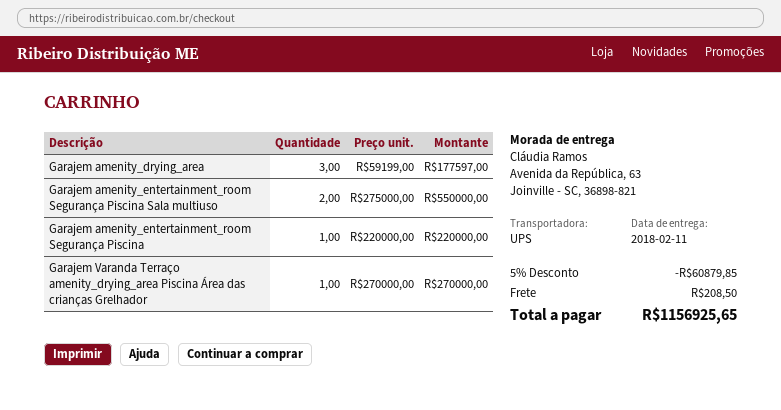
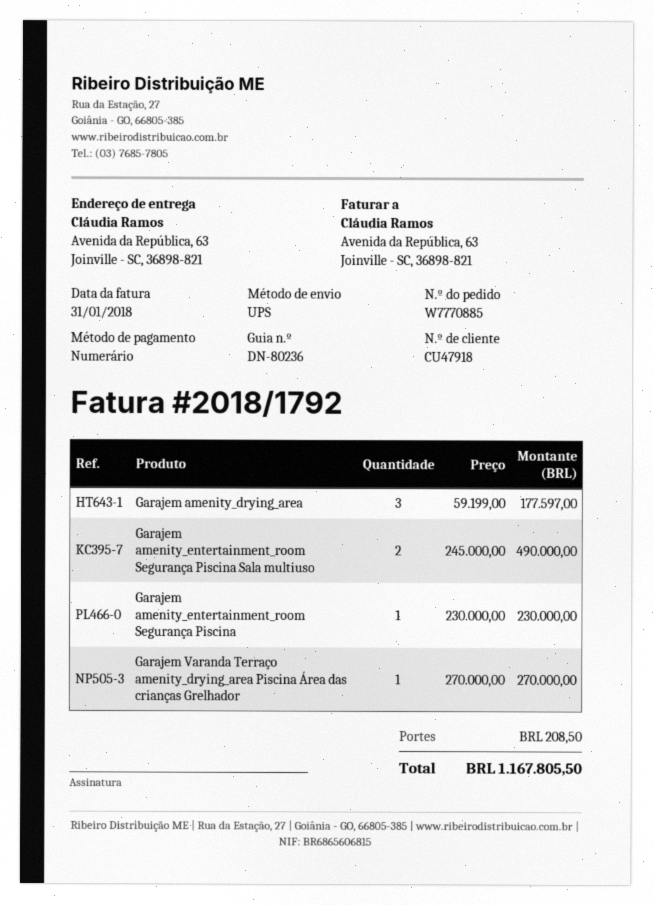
Garajem amenity_entertainment_room Segurança Piscina Sala multiuso: 2 x 275000.00 = 550000.00 -> 2 x 245000.00 = 490000.00
Garajem amenity_entertainment_room Segurança Piscina: 1 x 220000.00 = 220000.00 -> 1 x 230000.00 = 230000.00
discount: 5% = 60879.85 -> none
total: 1156925.65 -> 1167805.50

